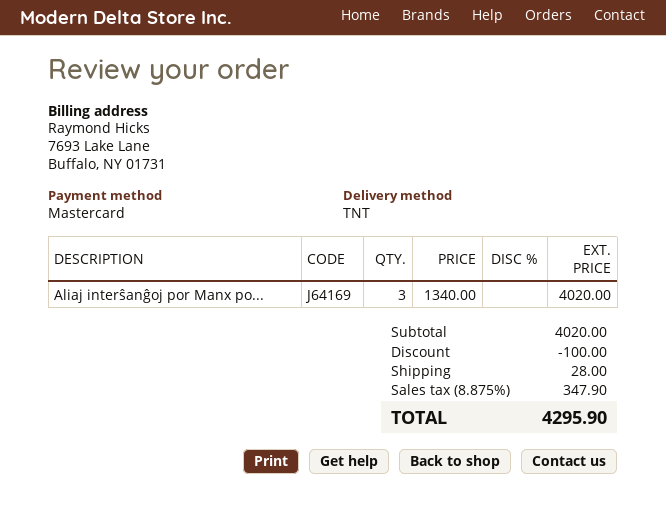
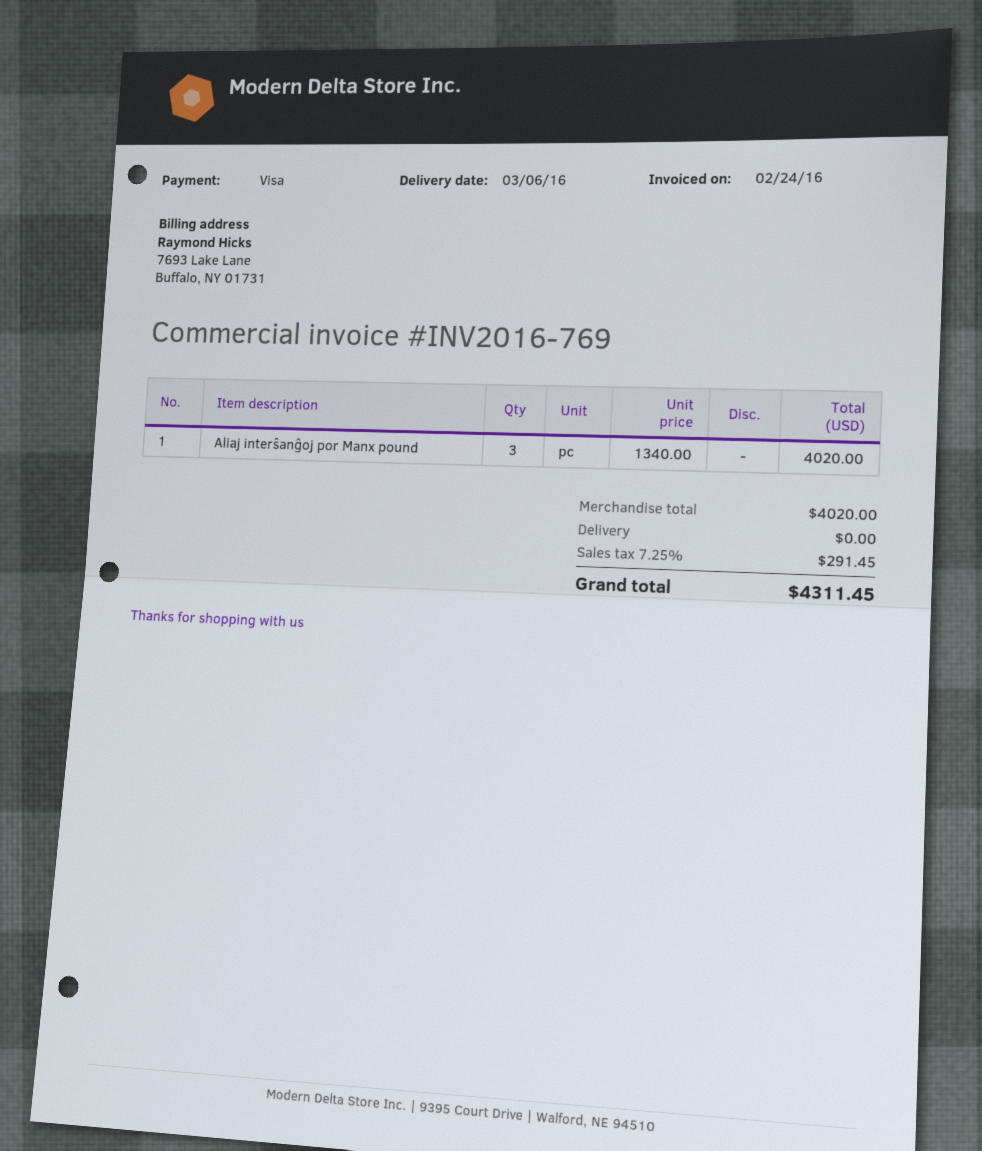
payment method: Mastercard -> Visa
discount: 100.00 -> none
shipping: 28.00 -> 0.00
tax: 8.875% = 347.90 -> 7.25% = 291.45
total: 4295.90 -> 4311.45

